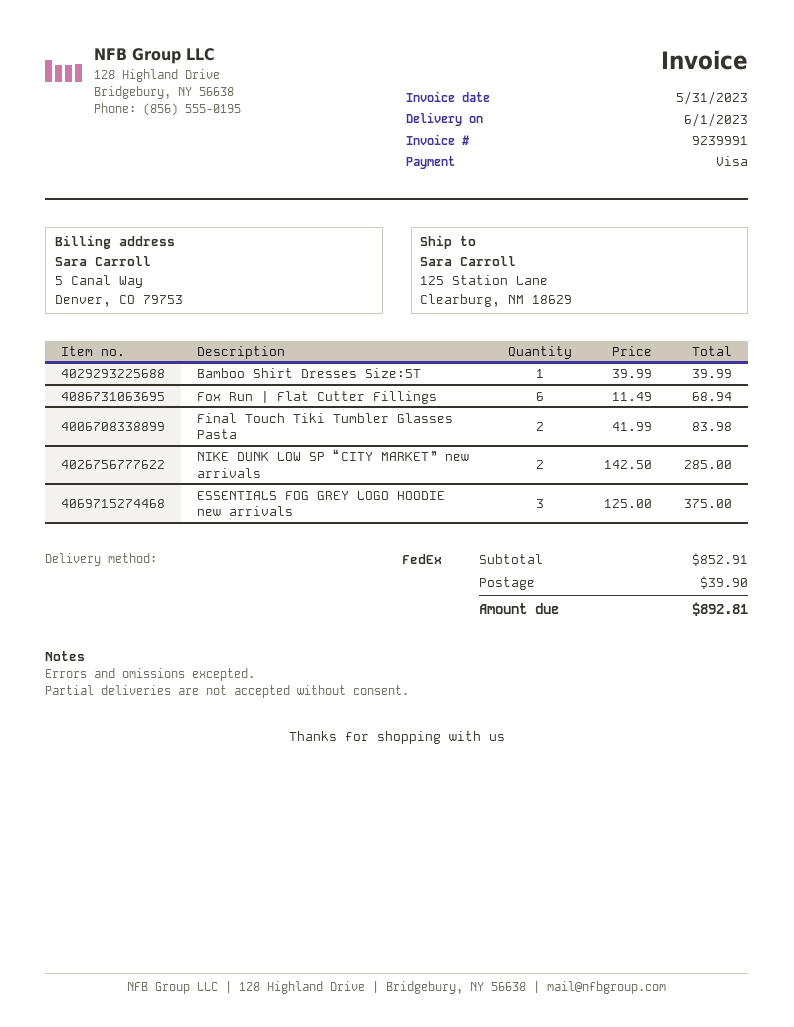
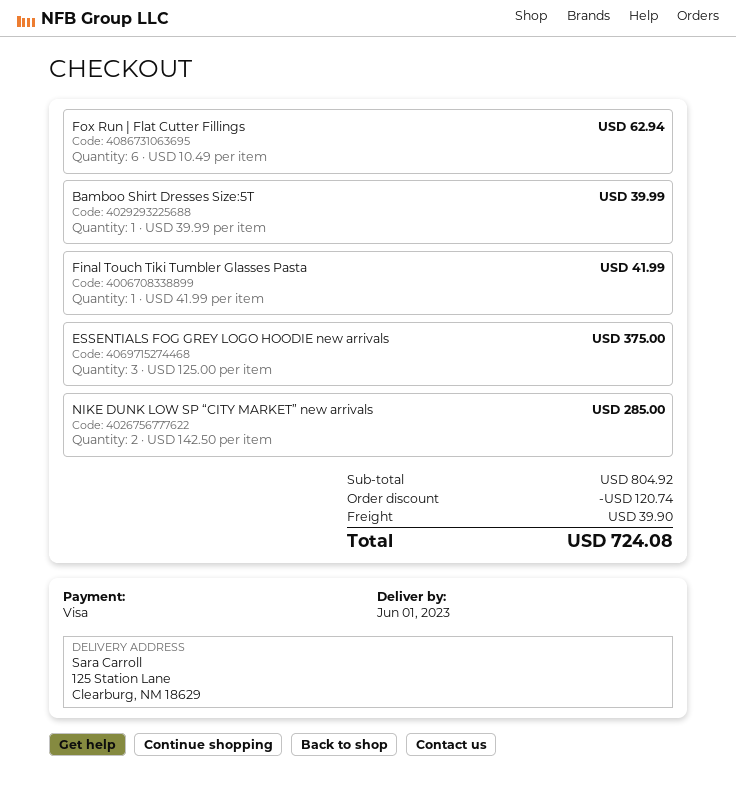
Fox Run | Flat Cutter Fillings: 6 x 11.49 = 68.94 -> 6 x 10.49 = 62.94
Final Touch Tiki Tumbler Glasses Pasta: 2 x 41.99 = 83.98 -> 1 x 41.99 = 41.99
subtotal: 852.91 -> 804.92
discount: none -> 120.74
total: 892.81 -> 724.08

